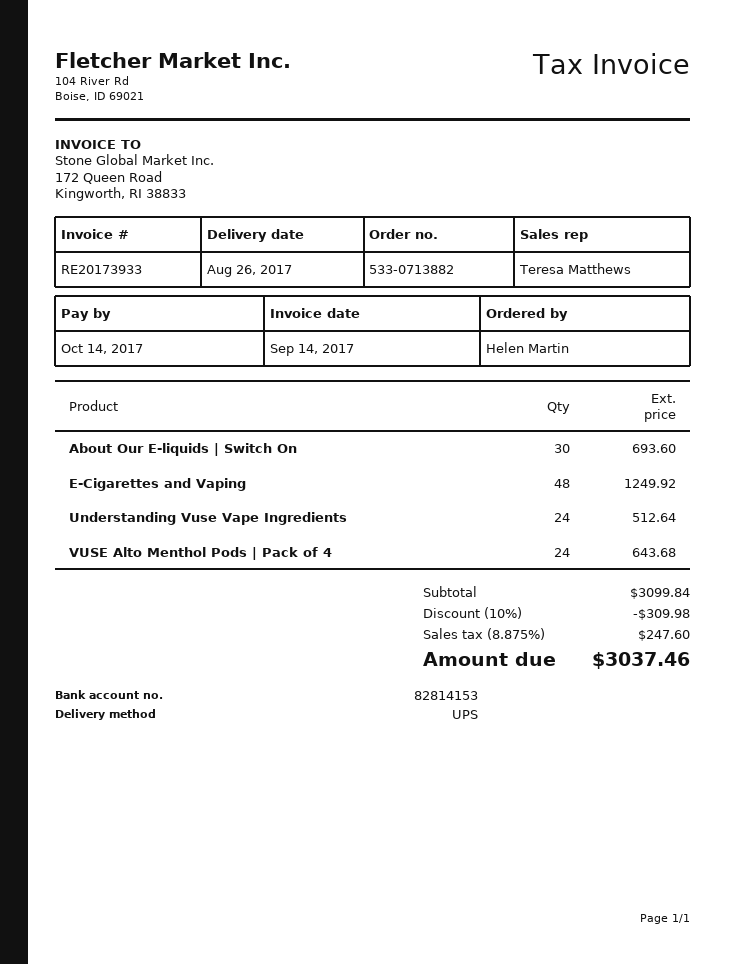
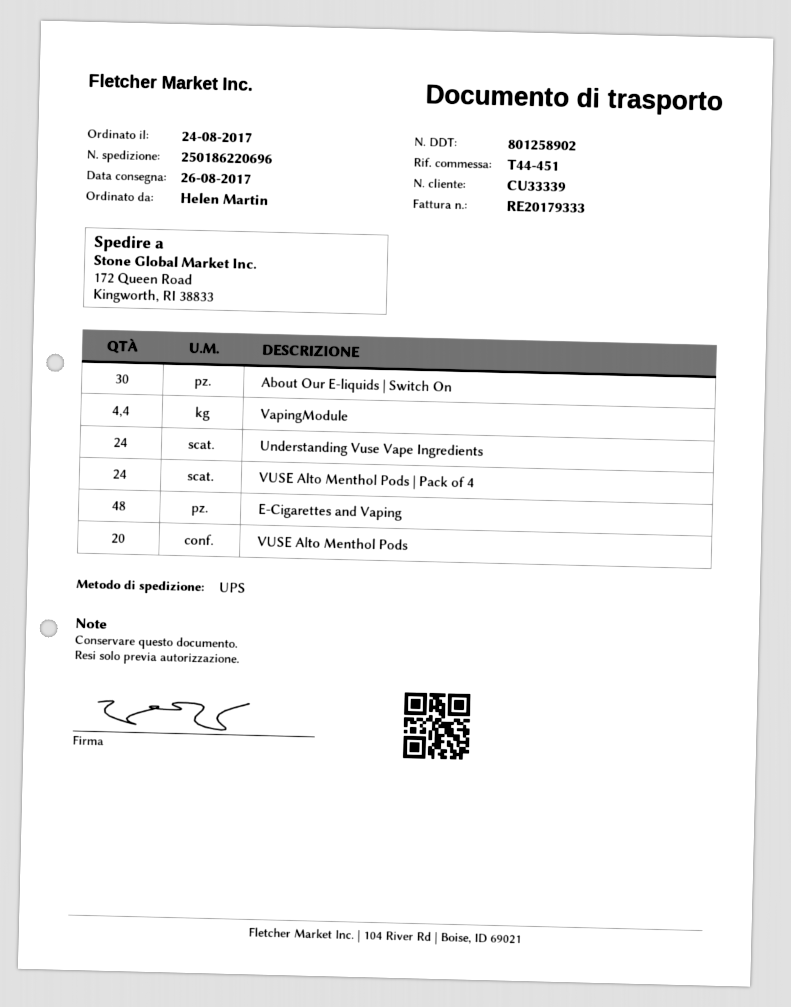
invoice number: RE20173933 -> RE20179333
VapingModule: none -> 4.4
VUSE Alto Menthol Pods: none -> 20

